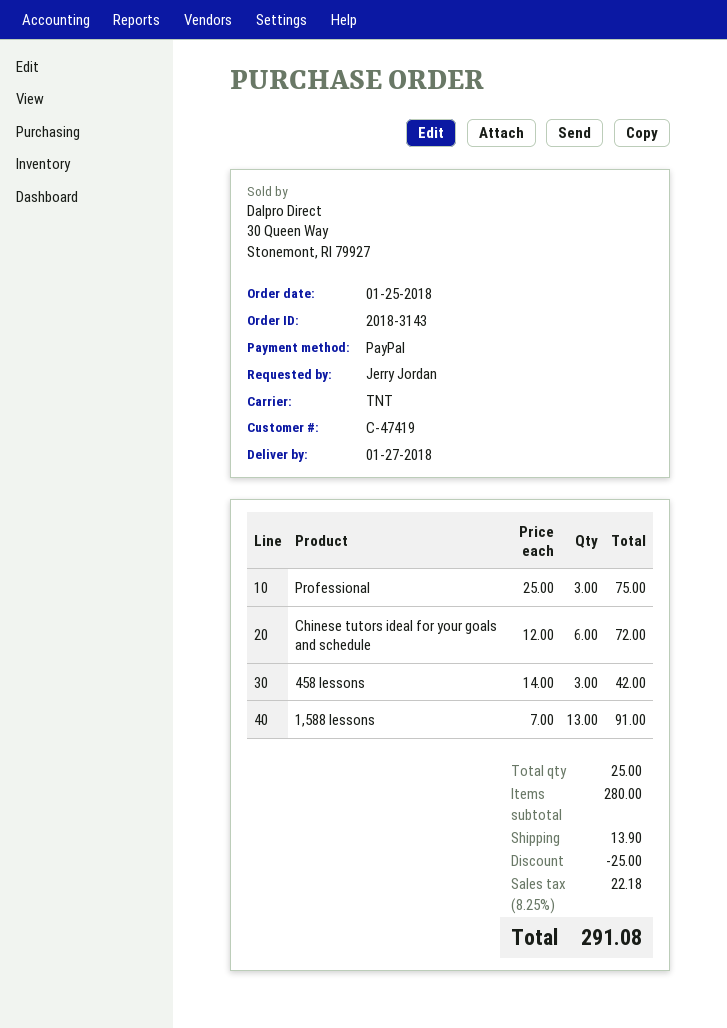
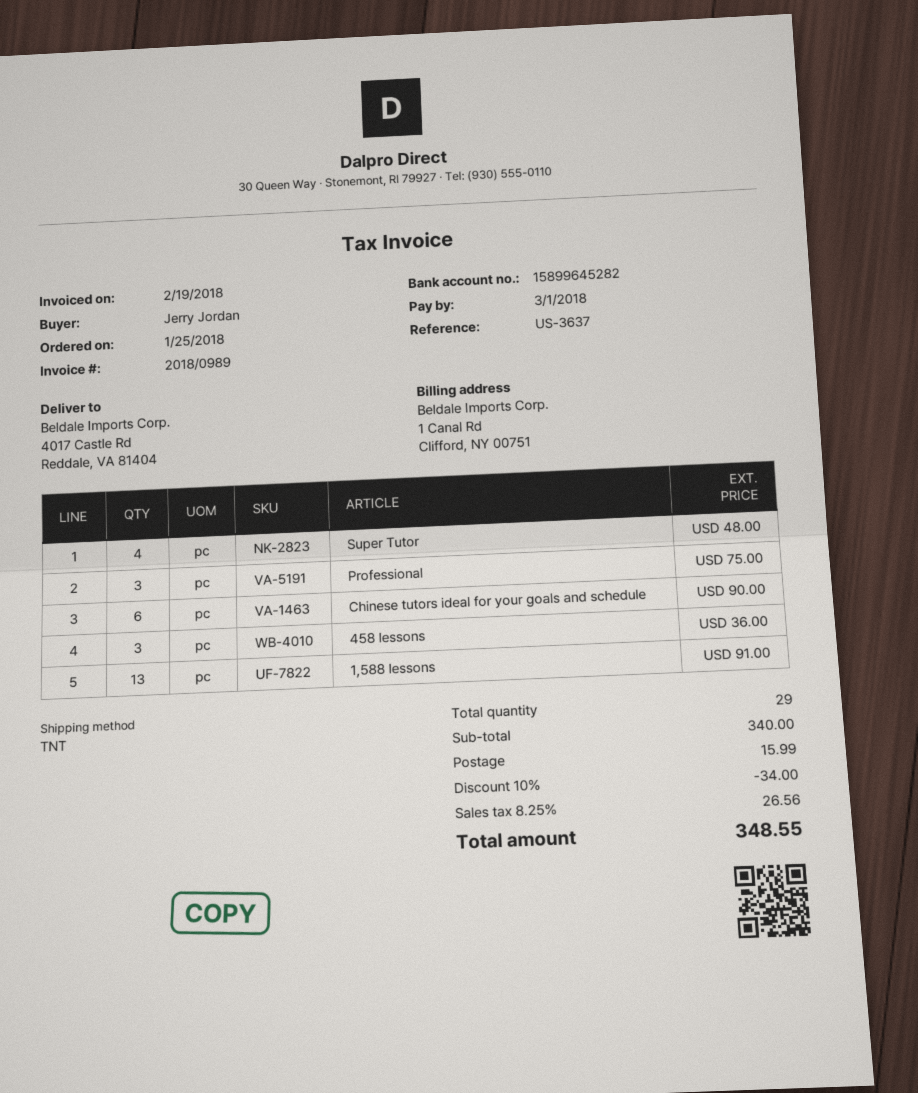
Chinese tutors ideal for your goals and schedule: 6 for 72.00 -> 6 for 90.00
458 lessons: 3 for 42.00 -> 3 for 36.00
Super Tutor: none -> 4 for 48.00
total quantity: 25 -> 29
subtotal: 280.00 -> 340.00
discount: 25.00 -> 34.00
shipping: 13.90 -> 15.99
tax: 8.25% = 22.18 -> 8.25% = 26.56
total: 291.08 -> 348.55

